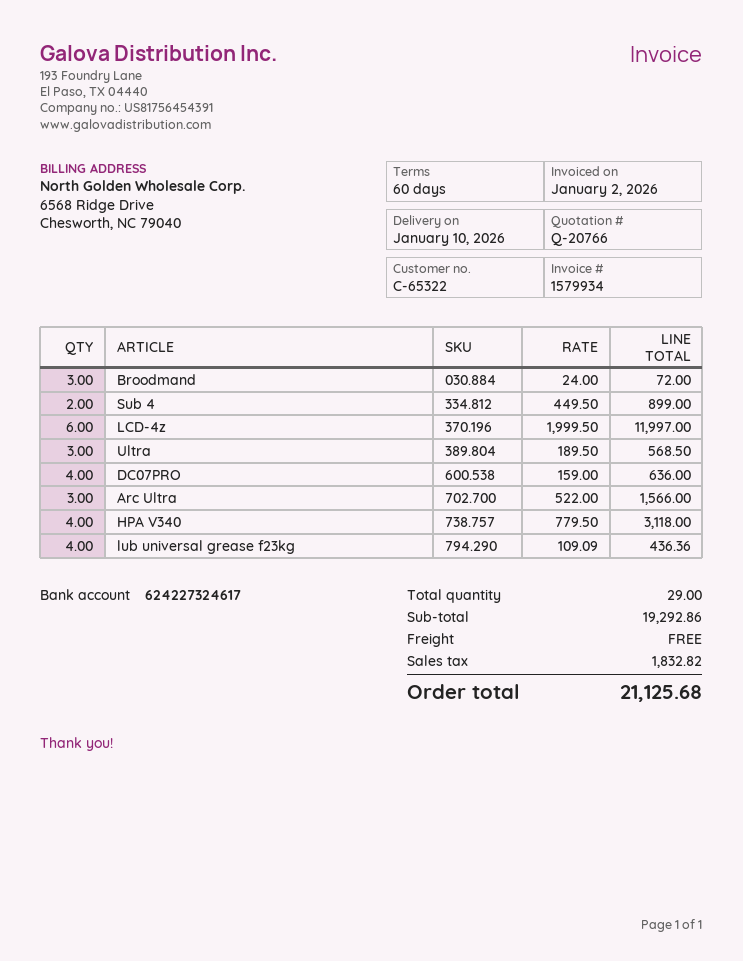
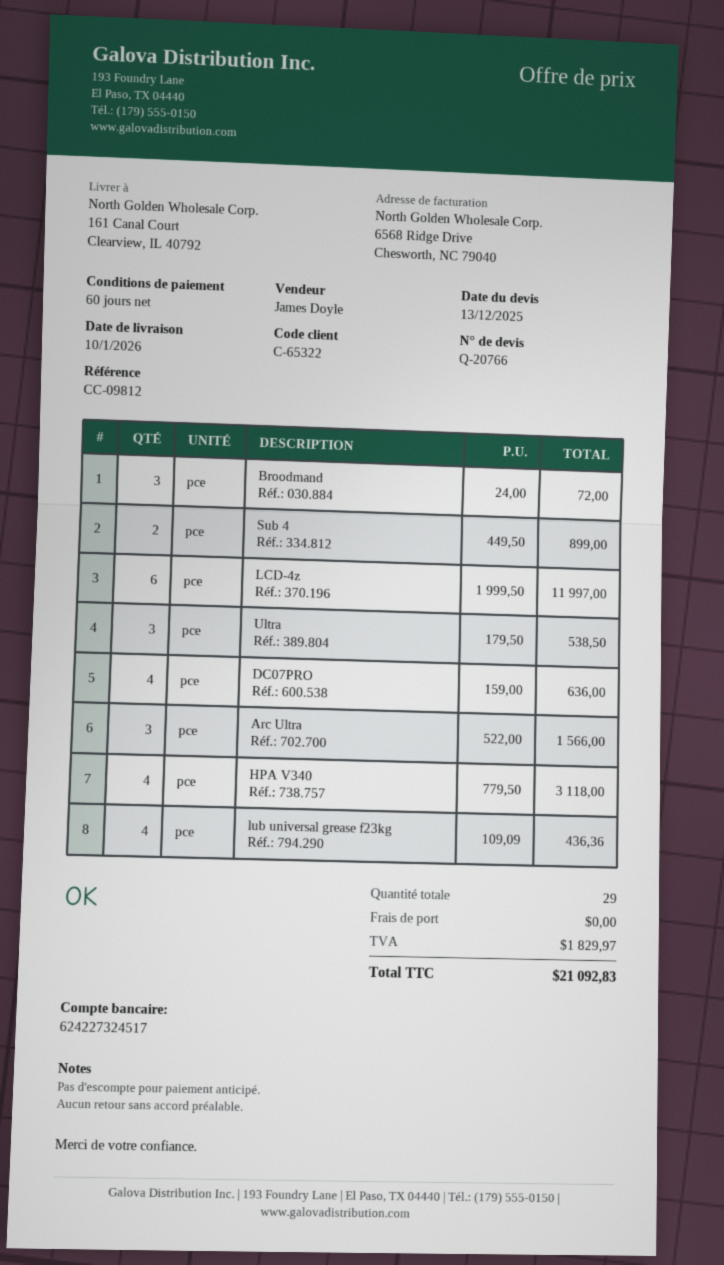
bank account: 624227324617 -> 624227324517
Ultra: 3 x 189.50 = 568.50 -> 3 x 179.50 = 538.50
tax: 1832.82 -> 1829.97
total: 21125.68 -> 21092.83

